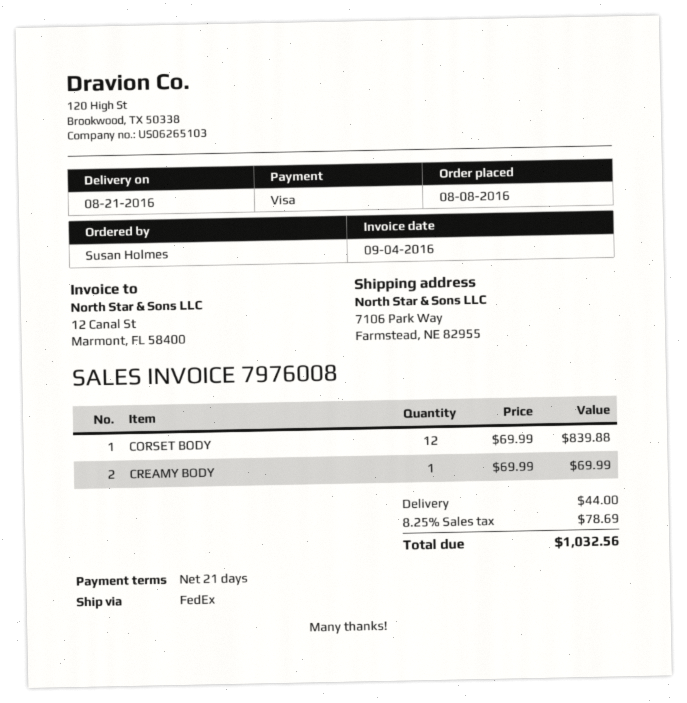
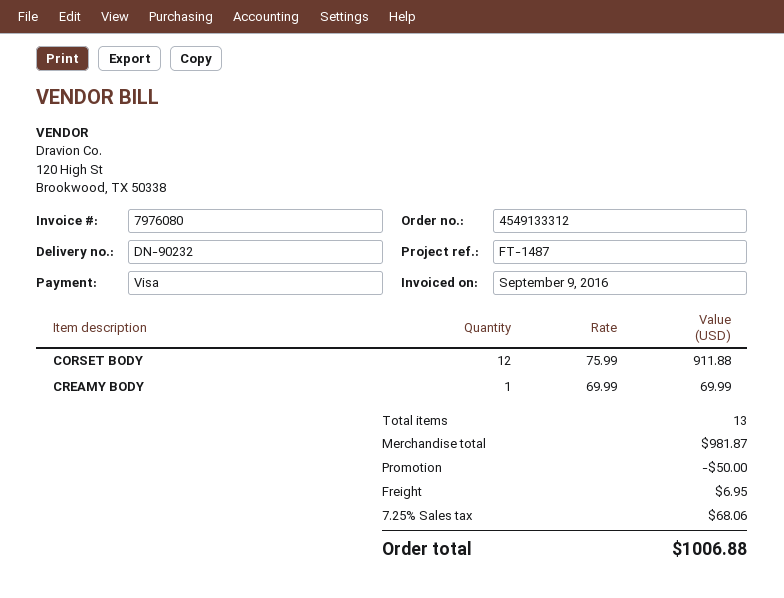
invoice number: 7976008 -> 7976080
invoice date: 2016-09-04 -> 2016-09-09
CORSET BODY: 12 x 69.99 = 839.88 -> 12 x 75.99 = 911.88
discount: none -> 50.00
shipping: 44.00 -> 6.95
tax: 8.25% = 78.69 -> 7.25% = 68.06
total: 1032.56 -> 1006.88

